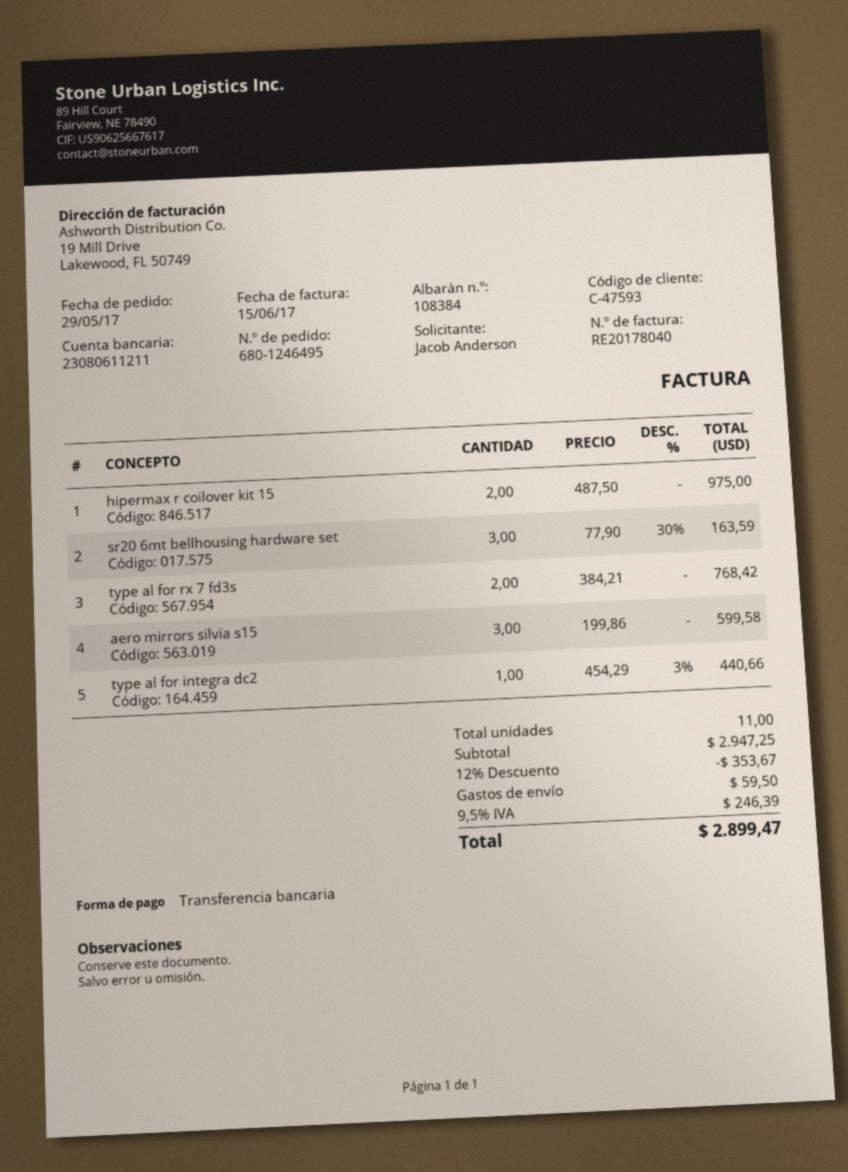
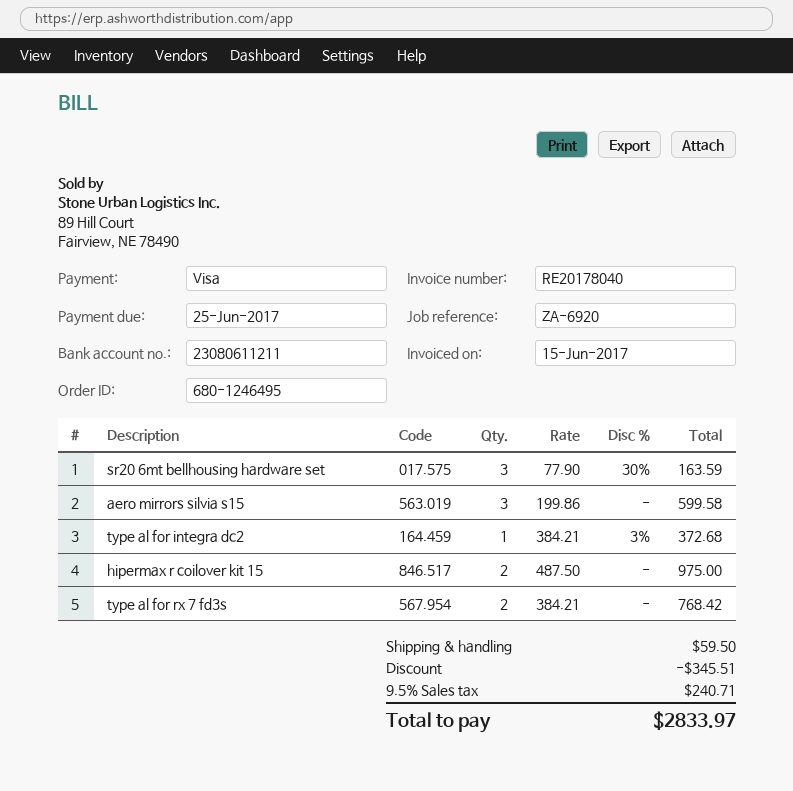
payment method: bank transfer -> Visa
type al for integra dc2: 1 x 454.29 - 3% = 440.66 -> 1 x 384.21 - 3% = 372.68
discount: 353.67 -> 345.51
tax: 9.5% = 246.39 -> 9.5% = 240.71
total: 2899.47 -> 2833.97

